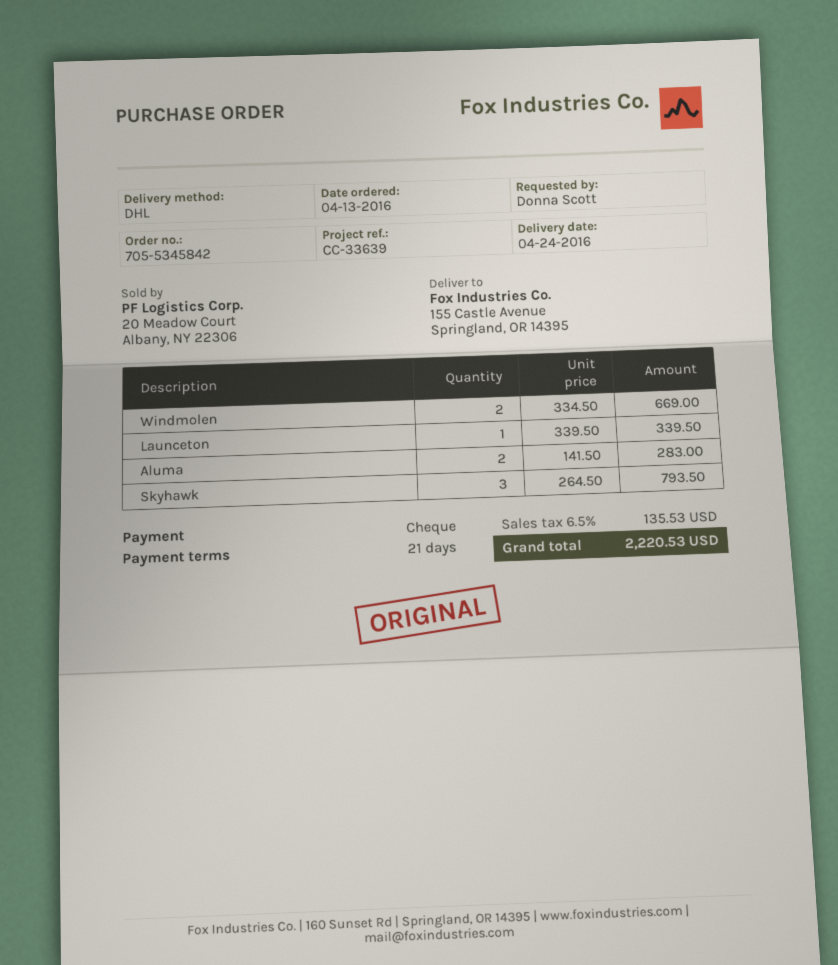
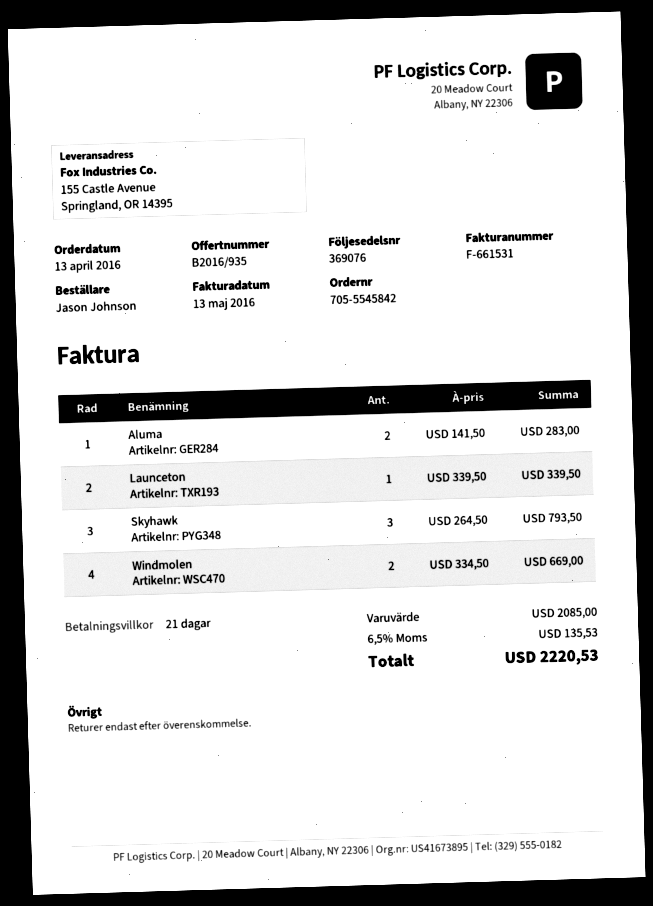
order number: 705-5345842 -> 705-5545842
ordered by: Donna Scott -> Jason Johnson

